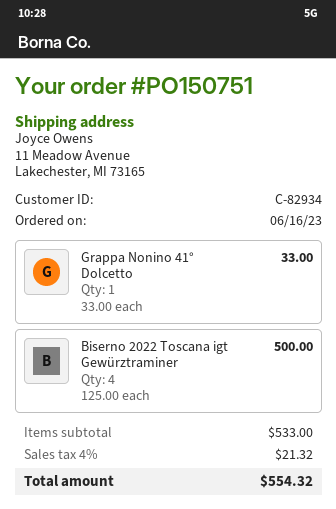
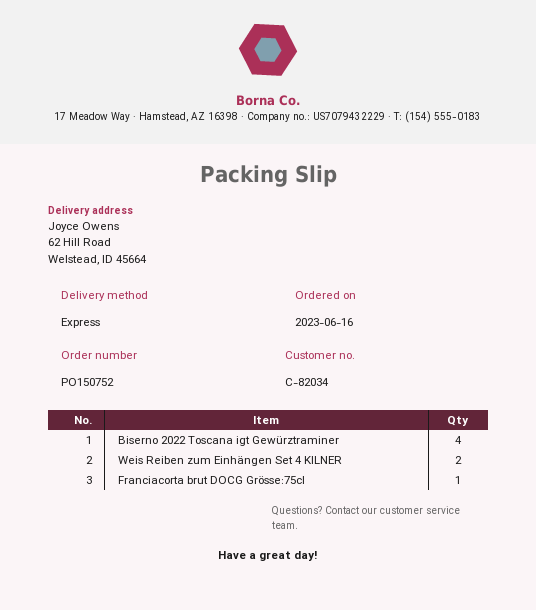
order number: PO150751 -> PO150752
customer number: C-82934 -> C-82034
ship to: 11 Meadow Avenue, Lakechester, MI 73165 -> 62 Hill Road, Welstead, ID 45664
Grappa Nonino 41° Dolcetto: 1 -> none
Weis Reiben zum Einhängen Set 4 KILNER: none -> 2
Franciacorta brut DOCG Grösse:75cl: none -> 1

